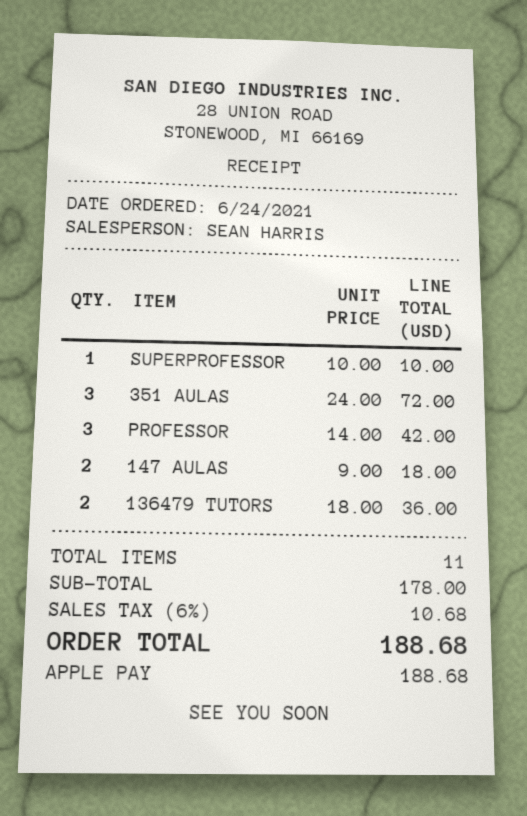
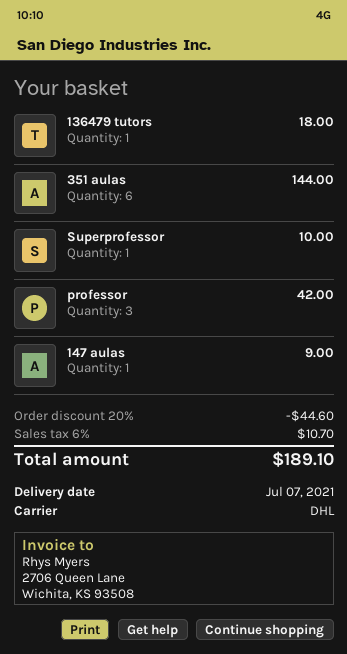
351 AULAS: 3 for 72.00 -> 6 for 144.00
147 AULAS: 2 for 18.00 -> 1 for 9.00
136479 TUTORS: 2 for 36.00 -> 1 for 18.00
discount: none -> 20% = 44.60
tax: 6% = 10.68 -> 6% = 10.70
total: 188.68 -> 189.10

